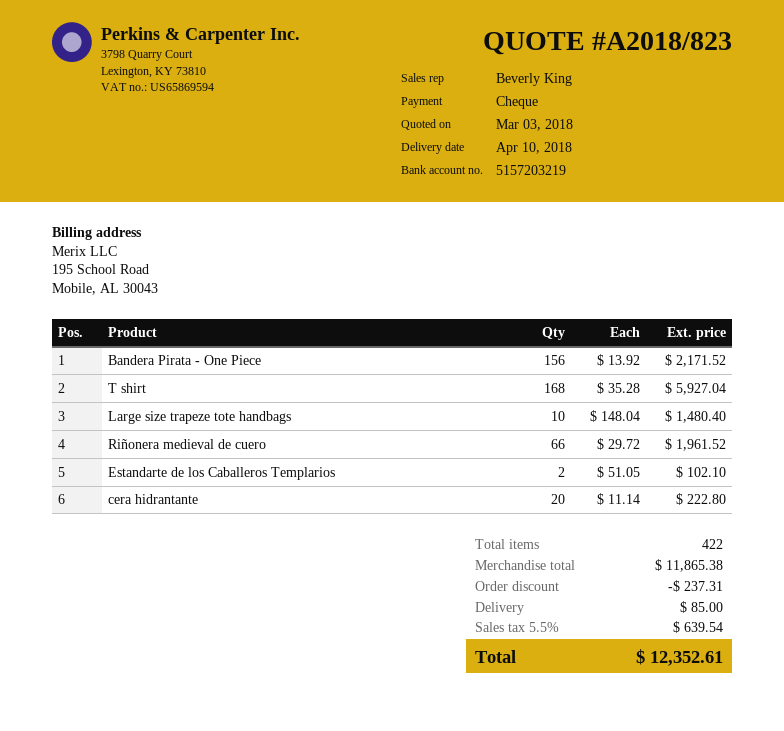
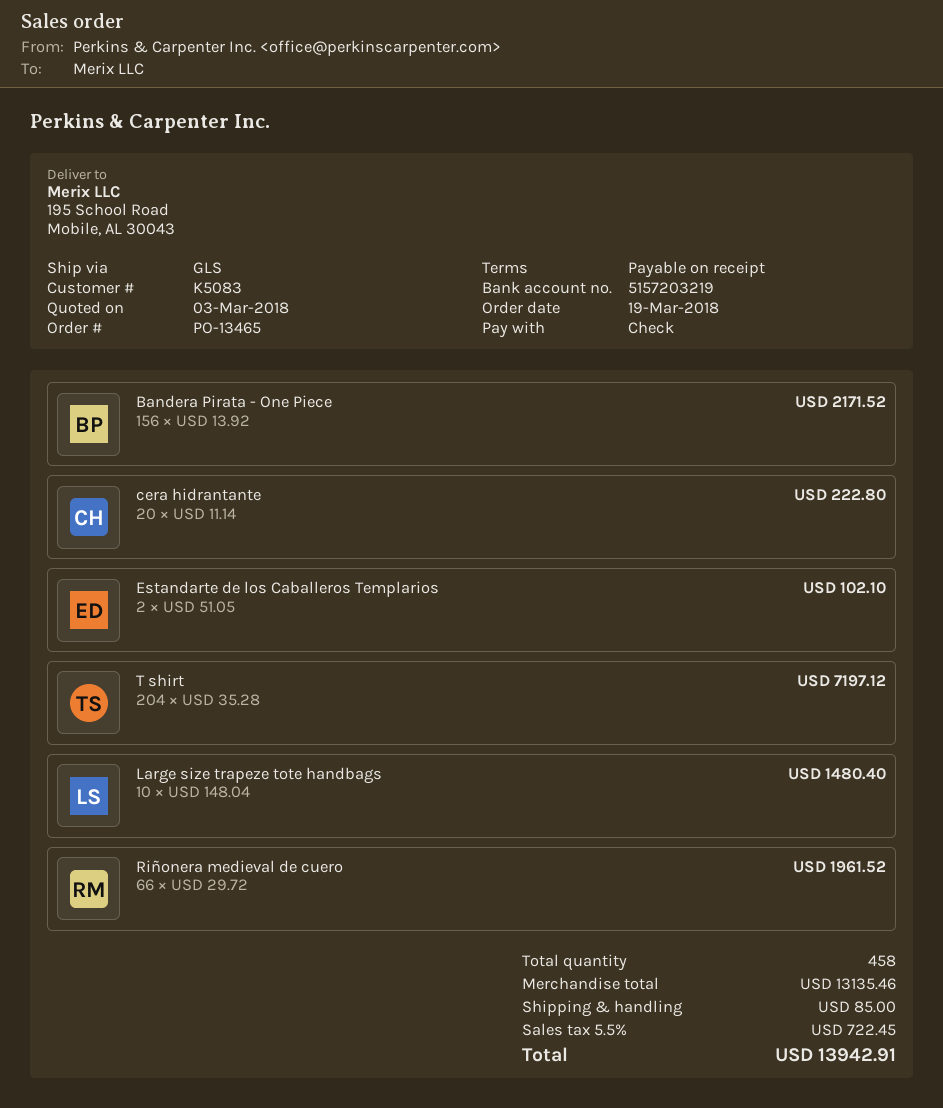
T shirt: 168 x 35.28 = 5927.04 -> 204 x 35.28 = 7197.12
total quantity: 422 -> 458
subtotal: 11865.38 -> 13135.46
discount: 237.31 -> none
tax: 5.5% = 639.54 -> 5.5% = 722.45
total: 12352.61 -> 13942.91

